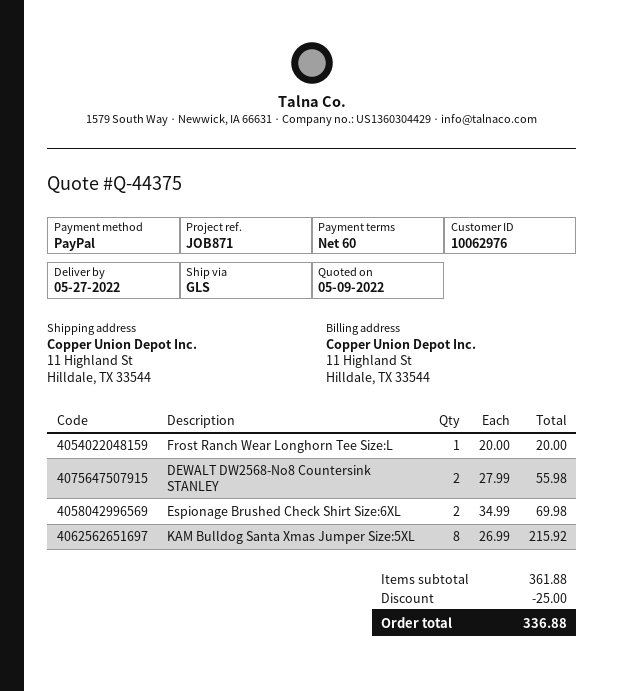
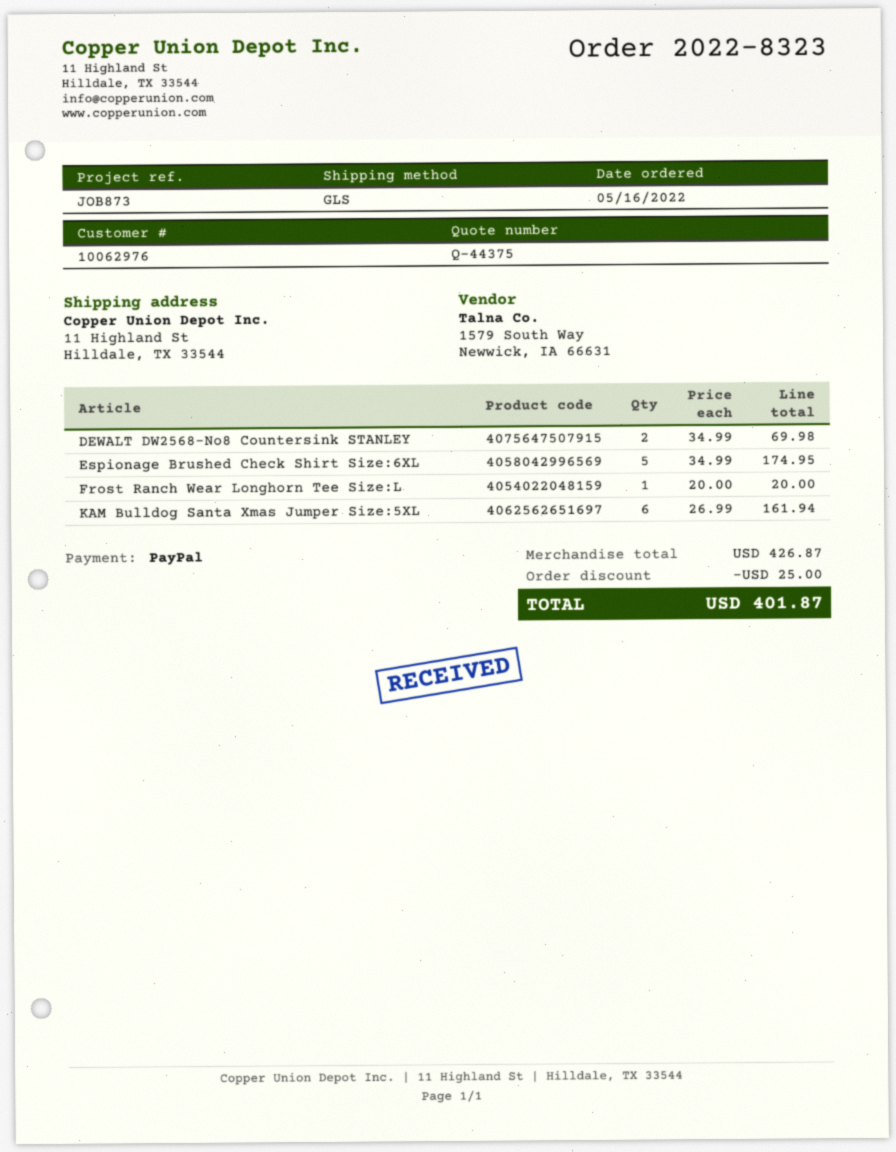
reference: JOB871 -> JOB873
DEWALT DW2568-No8 Countersink STANLEY: 2 x 27.99 = 55.98 -> 2 x 34.99 = 69.98
Espionage Brushed Check Shirt Size:6XL: 2 x 34.99 = 69.98 -> 5 x 34.99 = 174.95
KAM Bulldog Santa Xmas Jumper Size:5XL: 8 x 26.99 = 215.92 -> 6 x 26.99 = 161.94
subtotal: 361.88 -> 426.87
total: 336.88 -> 401.87

